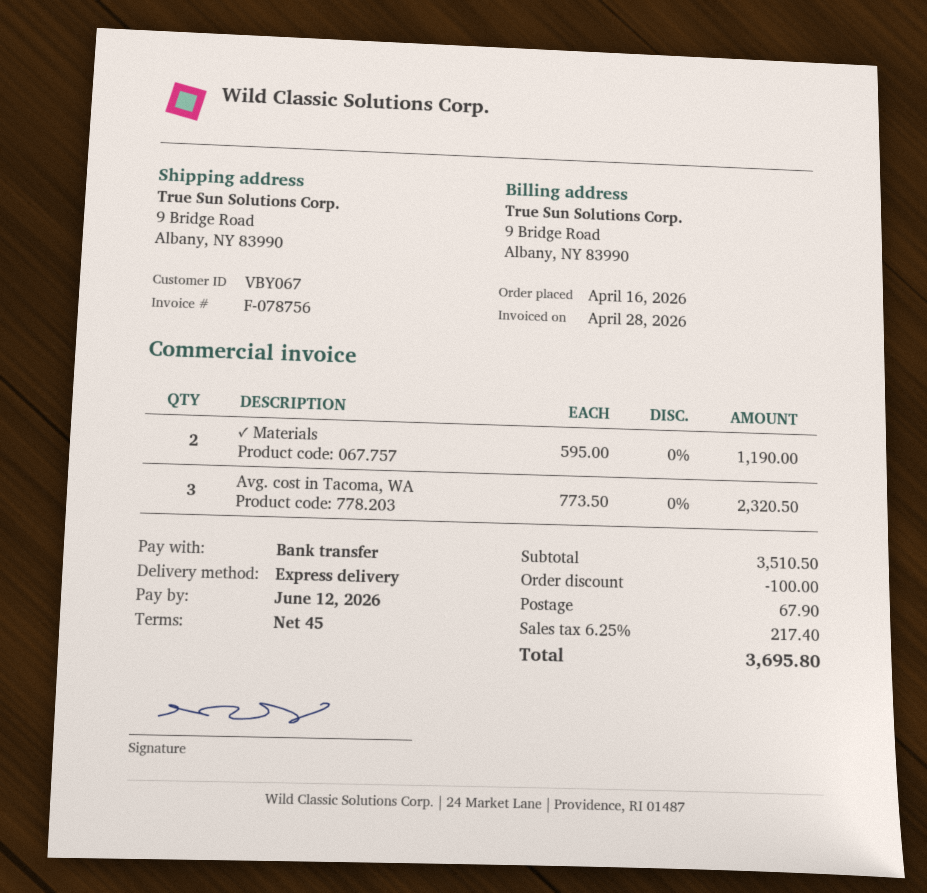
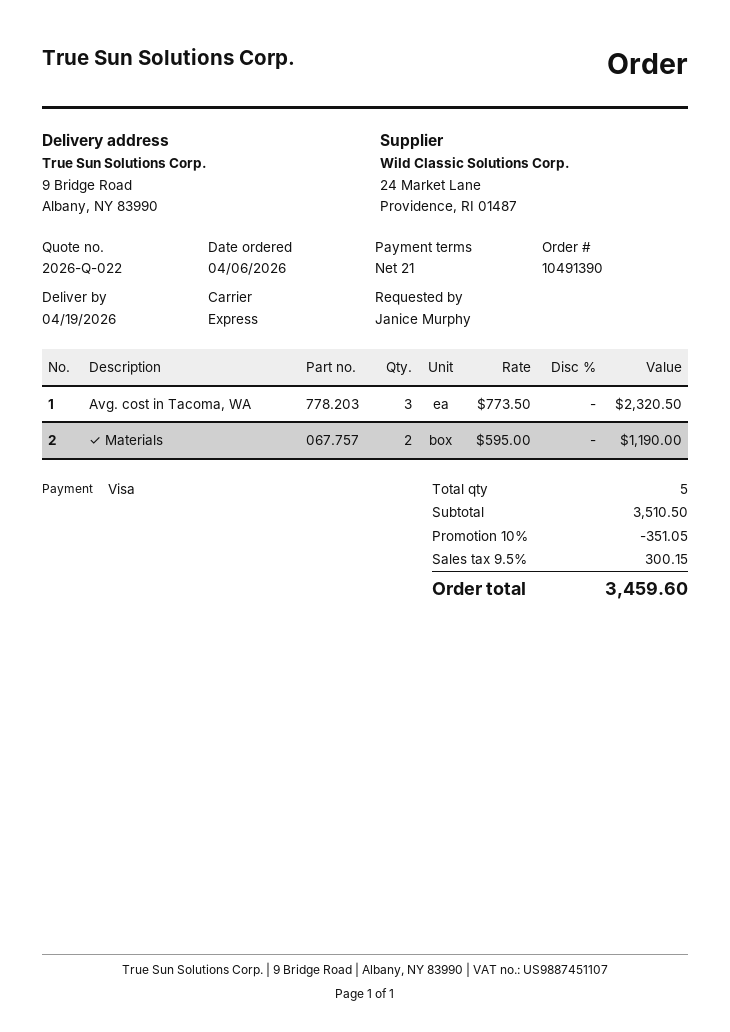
order date: 2026-04-16 -> 2026-04-06
payment terms: 45 days -> 21 days
payment method: bank transfer -> Visa
discount: 100.00 -> 351.05
shipping: 67.90 -> none
tax: 6.25% = 217.40 -> 9.5% = 300.15
total: 3695.80 -> 3459.60

